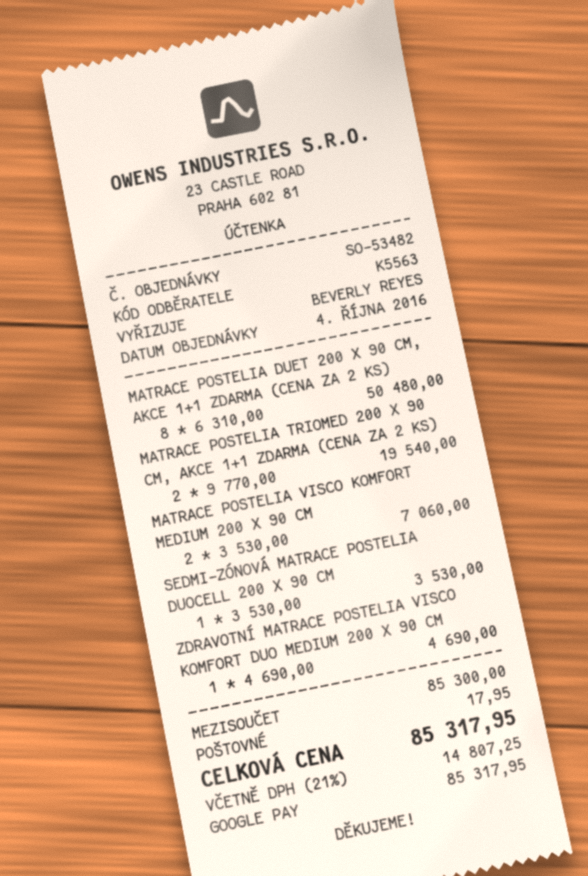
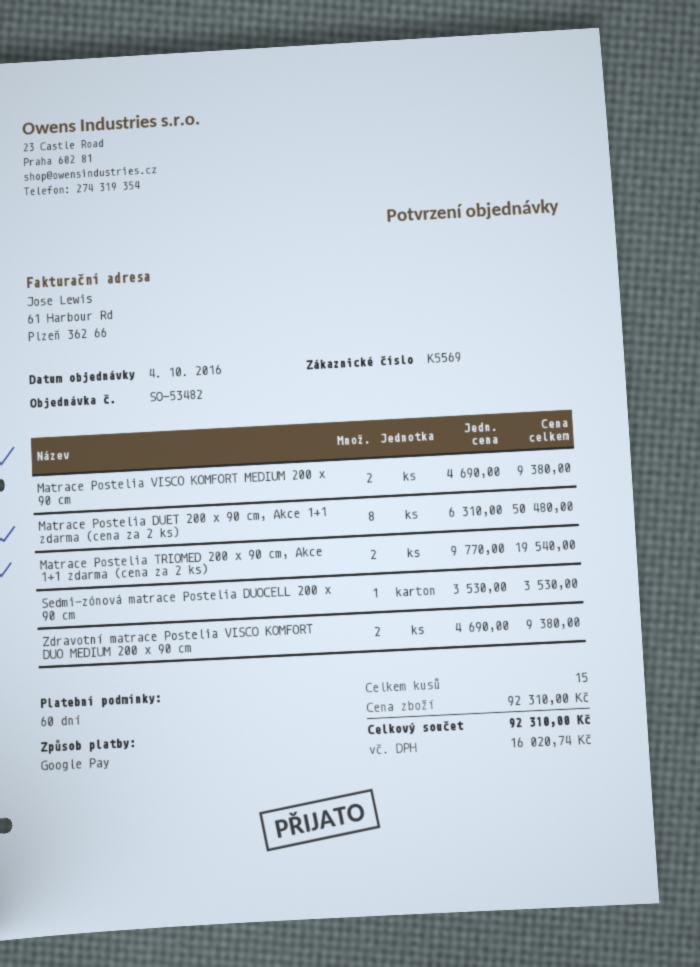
customer number: K5563 -> K5569
MATRACE POSTELIA VISCO KOMFORT MEDIUM 200 X 90 CM: 2 x 3530.00 = 7060.00 -> 2 x 4690.00 = 9380.00
ZDRAVOTNÍ MATRACE POSTELIA VISCO KOMFORT DUO MEDIUM 200 X 90 CM: 1 x 4690.00 = 4690.00 -> 2 x 4690.00 = 9380.00
subtotal: 85300.00 -> 92310.00
shipping: 17.95 -> none
tax: 14807.25 -> 16020.74
total: 85317.95 -> 92310.00

